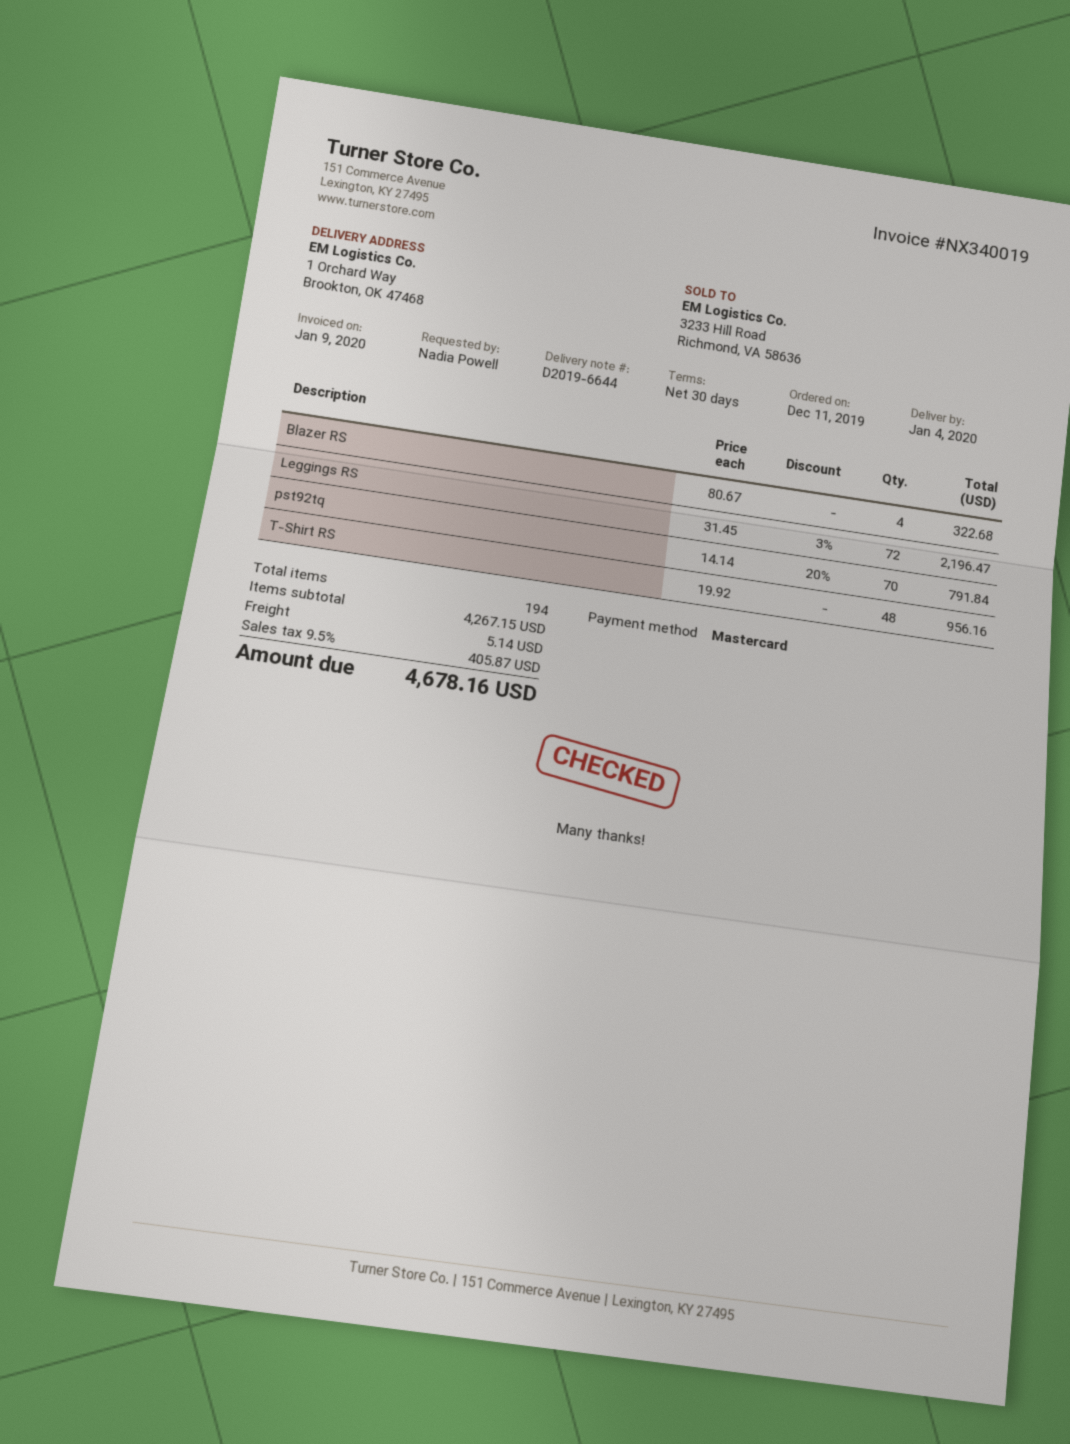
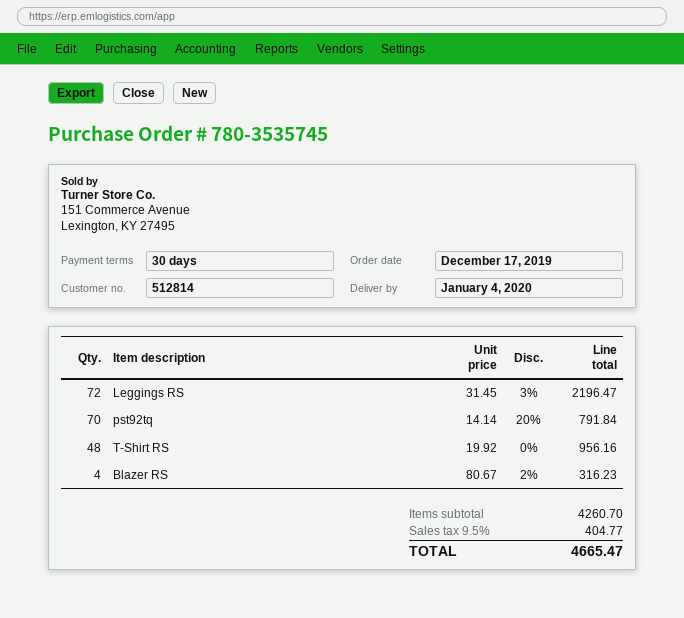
order date: 2019-12-11 -> 2019-12-17
Blazer RS: 4 x 80.67 = 322.68 -> 4 x 80.67 - 2% = 316.23
subtotal: 4267.15 -> 4260.70
shipping: 5.14 -> none
tax: 9.5% = 405.87 -> 9.5% = 404.77
total: 4678.16 -> 4665.47

